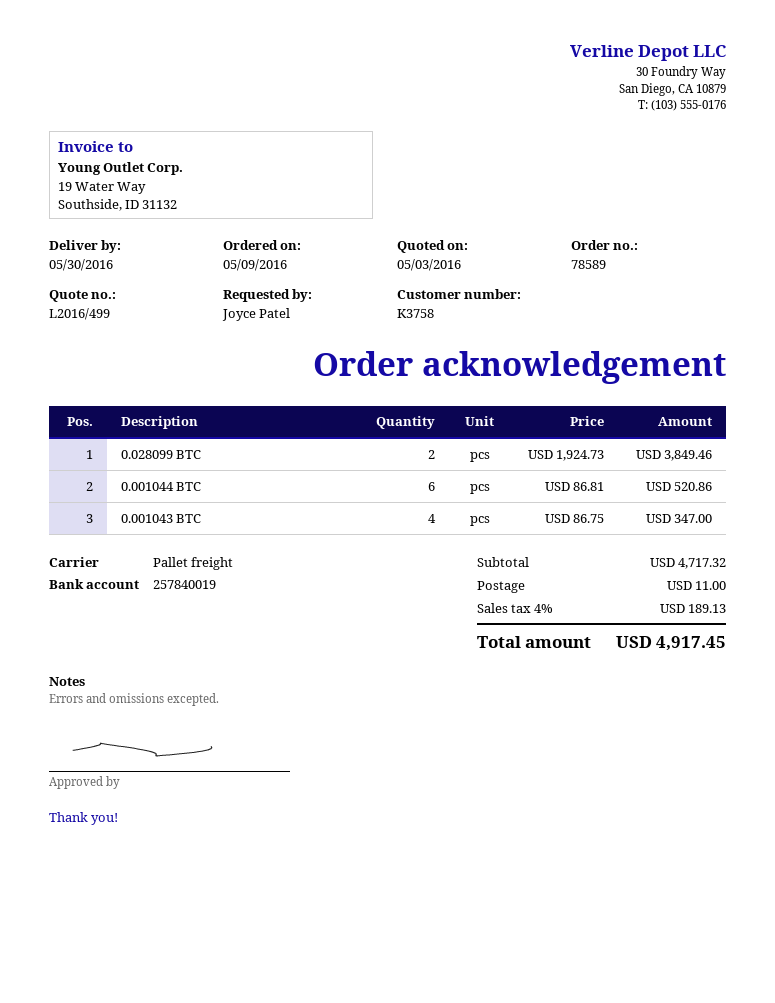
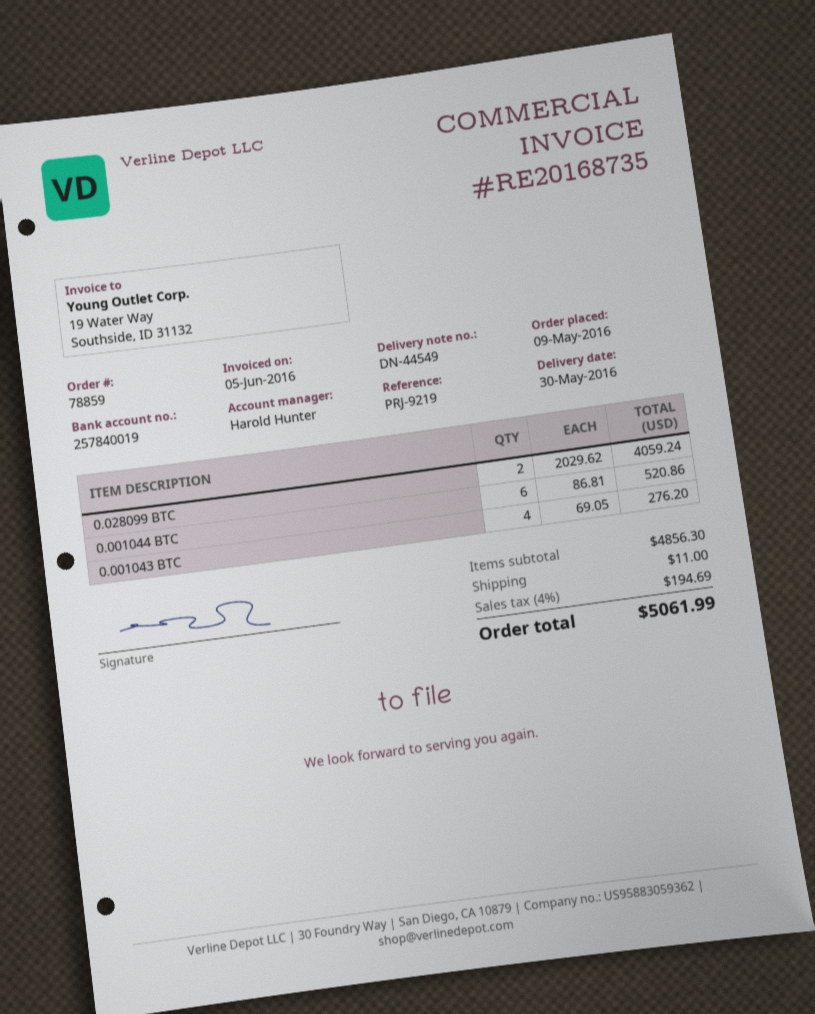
order number: 78589 -> 78859
0.028099 BTC: 2 x 1924.73 = 3849.46 -> 2 x 2029.62 = 4059.24
0.001043 BTC: 4 x 86.75 = 347.00 -> 4 x 69.05 = 276.20
subtotal: 4717.32 -> 4856.30
tax: 4% = 189.13 -> 4% = 194.69
total: 4917.45 -> 5061.99

